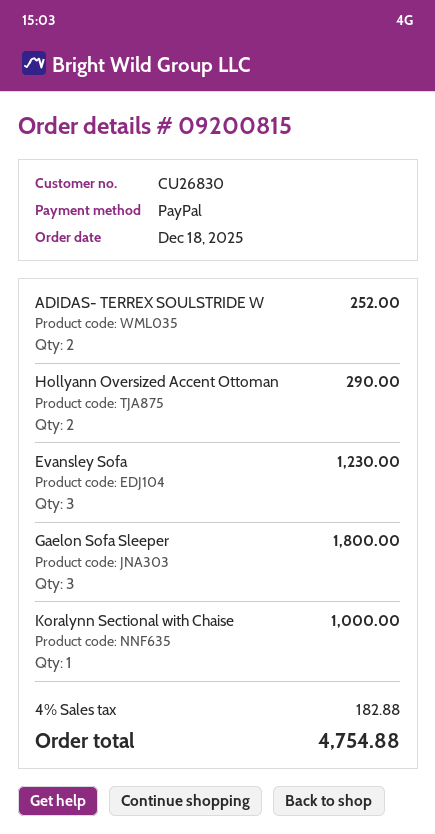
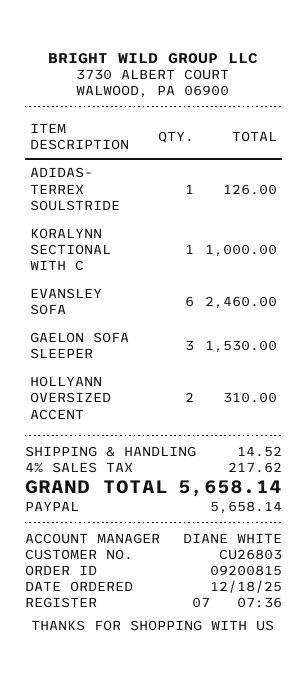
customer number: CU26830 -> CU26803
ADIDAS- TERREX SOULSTRIDE W: 2 for 252.00 -> 1 for 126.00
Hollyann Oversized Accent Ottoman: 2 for 290.00 -> 2 for 310.00
Evansley Sofa: 3 for 1230.00 -> 6 for 2460.00
Gaelon Sofa Sleeper: 3 for 1800.00 -> 3 for 1530.00
shipping: none -> 14.52
tax: 4% = 182.88 -> 4% = 217.62
total: 4754.88 -> 5658.14

